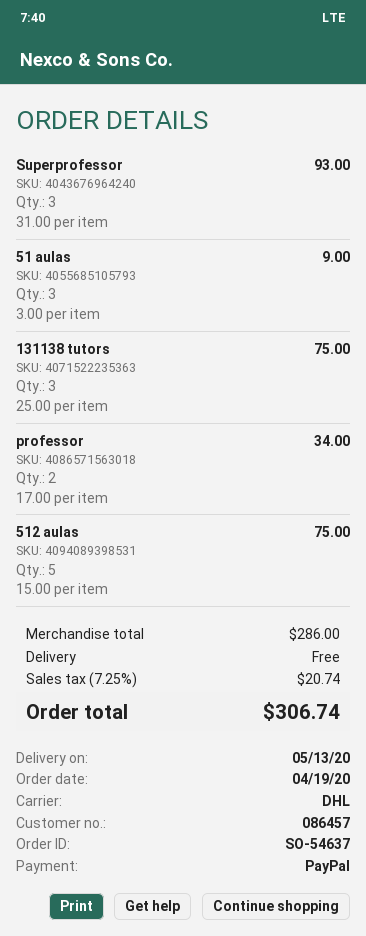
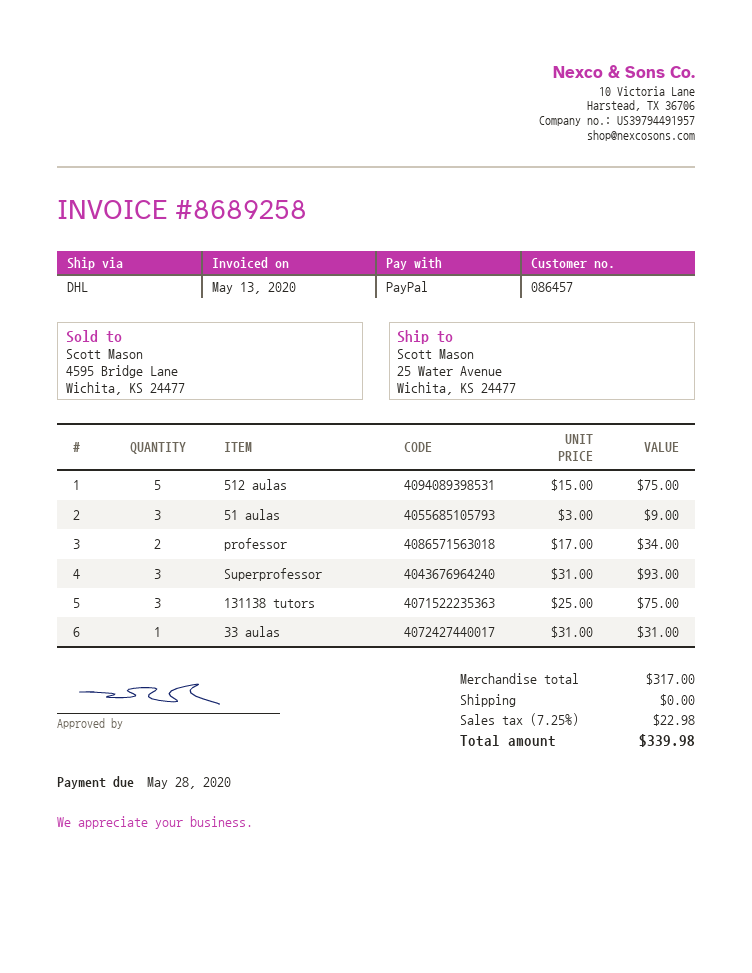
33 aulas: none -> 1 x 31.00 = 31.00
subtotal: 286.00 -> 317.00
tax: 7.25% = 20.74 -> 7.25% = 22.98
total: 306.74 -> 339.98

